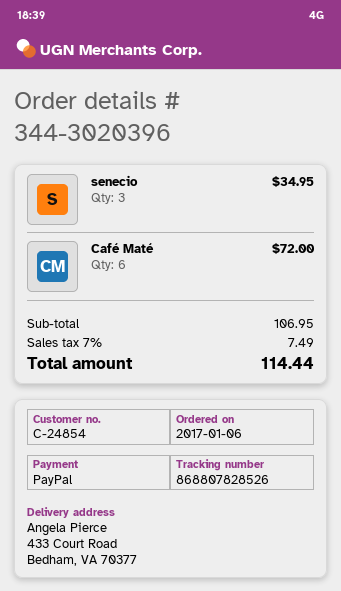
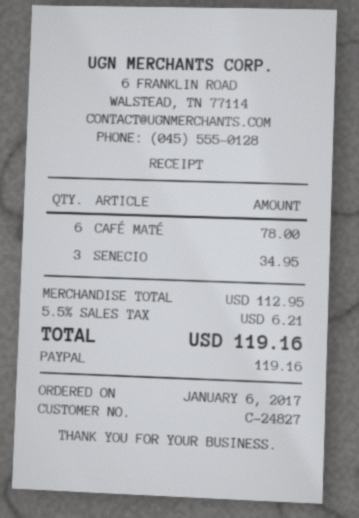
customer number: C-24854 -> C-24827
Café Maté: 6 for 72.00 -> 6 for 78.00
subtotal: 106.95 -> 112.95
tax: 7% = 7.49 -> 5.5% = 6.21
total: 114.44 -> 119.16

